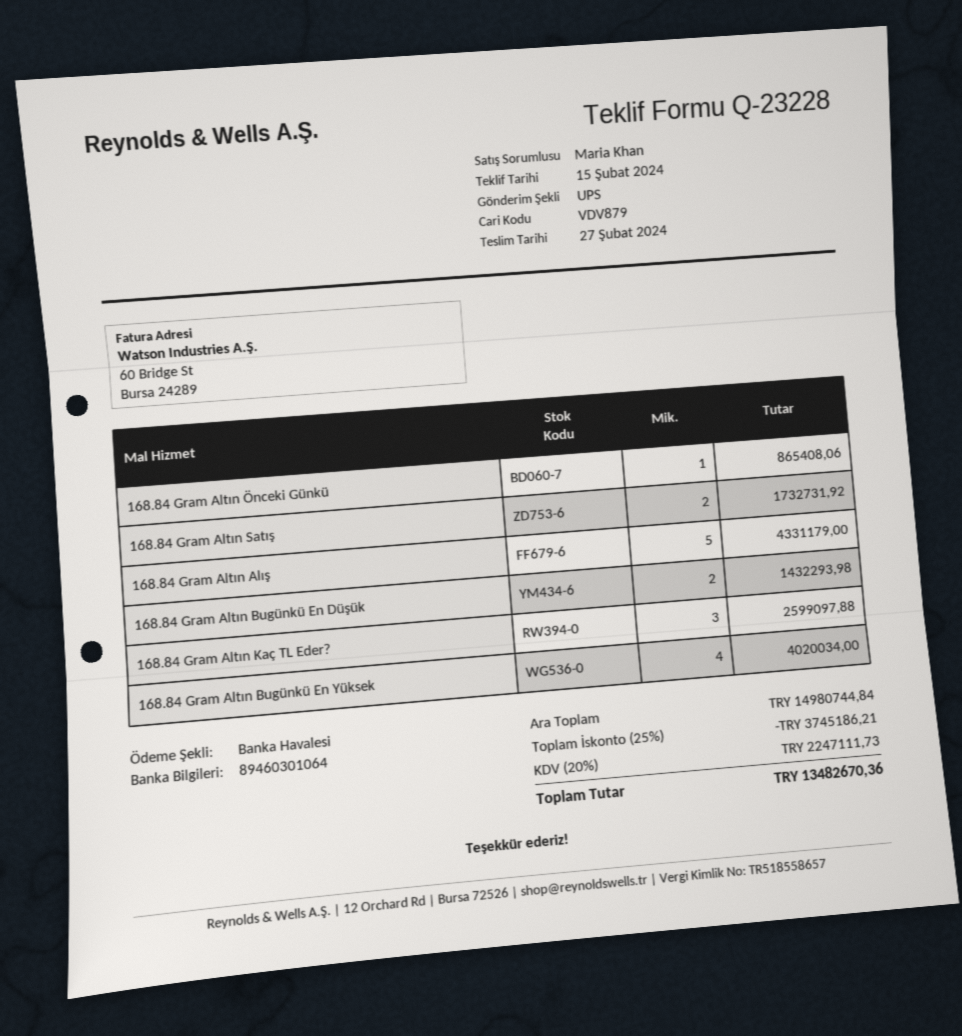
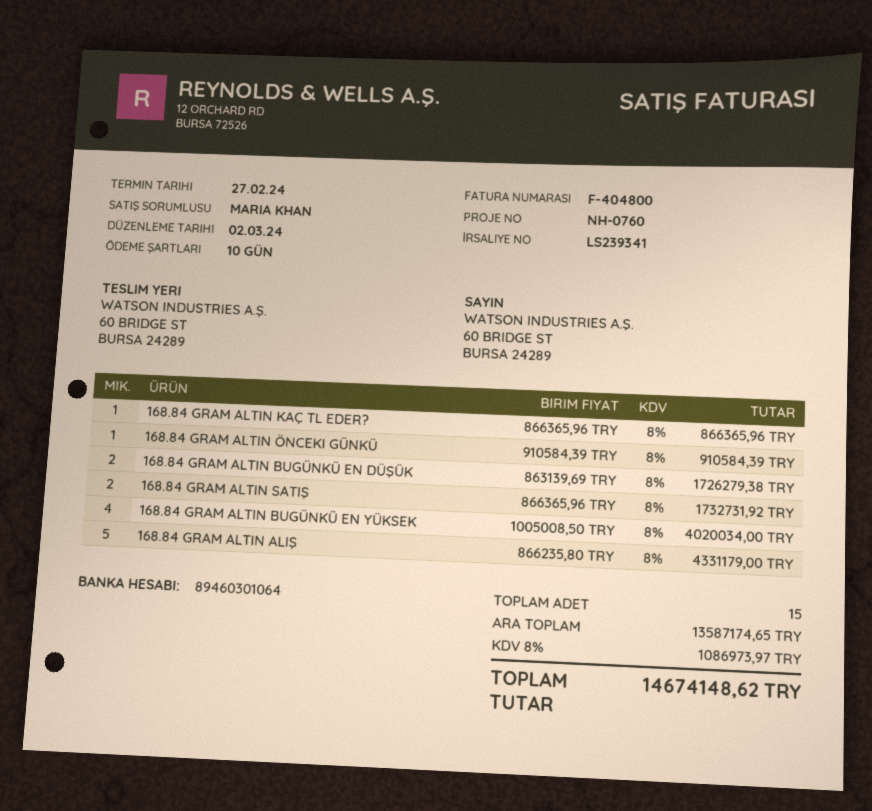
168.84 Gram Altın Önceki Günkü: 1 for 865408.06 -> 1 for 910584.39
168.84 Gram Altın Bugünkü En Düşük: 2 for 1432293.98 -> 2 for 1726279.38
168.84 Gram Altın Kaç TL Eder?: 3 for 2599097.88 -> 1 for 866365.96
subtotal: 14980744.84 -> 13587174.65
discount: 25% = 3745186.21 -> none
tax: 20% = 2247111.73 -> 8% = 1086973.97
total: 13482670.36 -> 14674148.62

